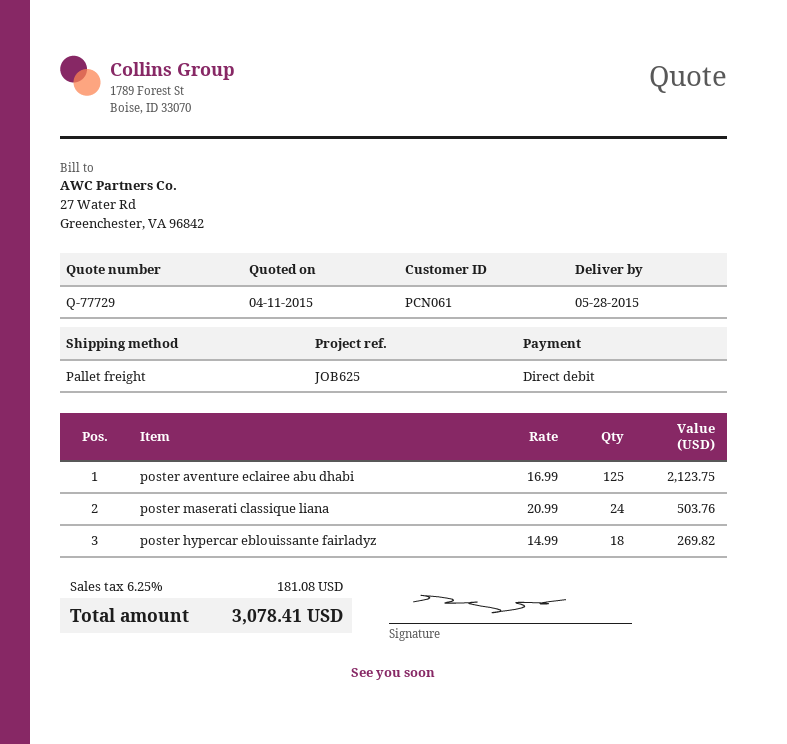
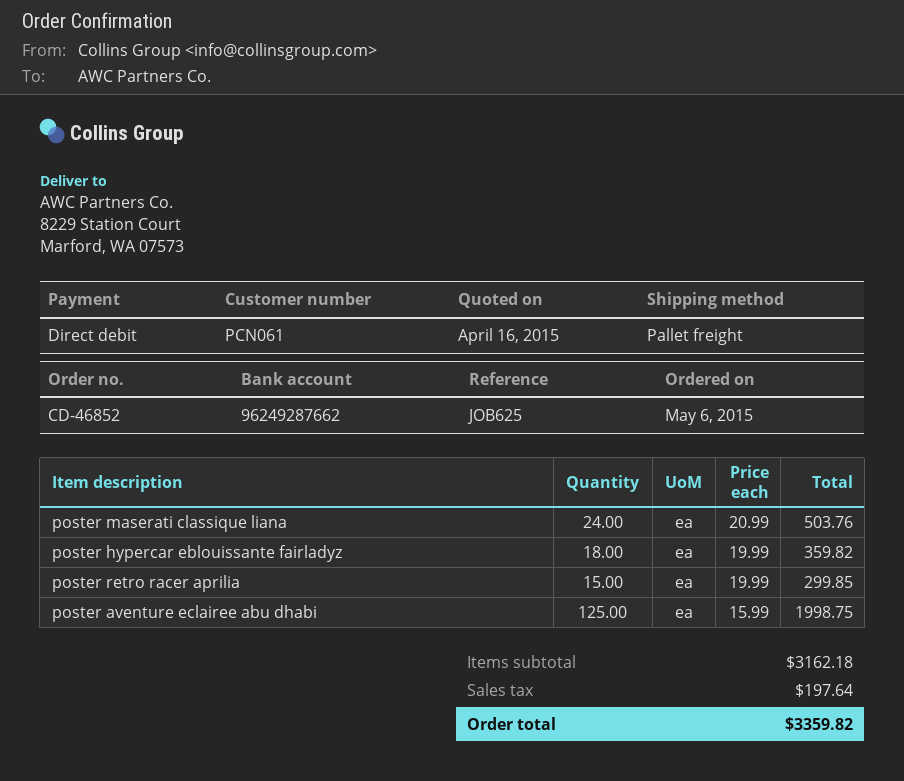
quote date: 2015-04-11 -> 2015-04-16
poster aventure eclairee abu dhabi: 125 x 16.99 = 2123.75 -> 125 x 15.99 = 1998.75
poster hypercar eblouissante fairladyz: 18 x 14.99 = 269.82 -> 18 x 19.99 = 359.82
poster retro racer aprilia: none -> 15 x 19.99 = 299.85
tax: 181.08 -> 197.64
total: 3078.41 -> 3359.82

